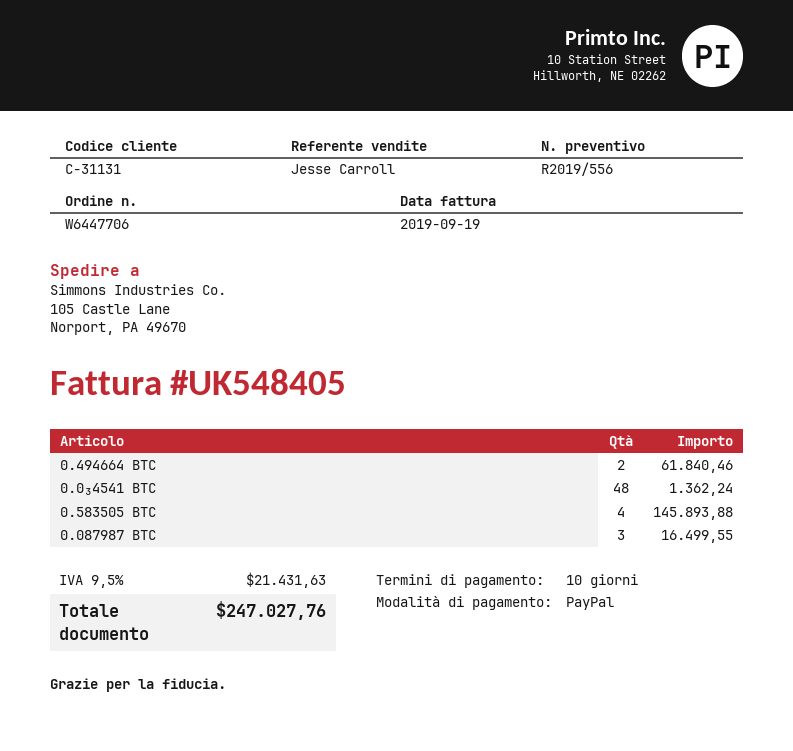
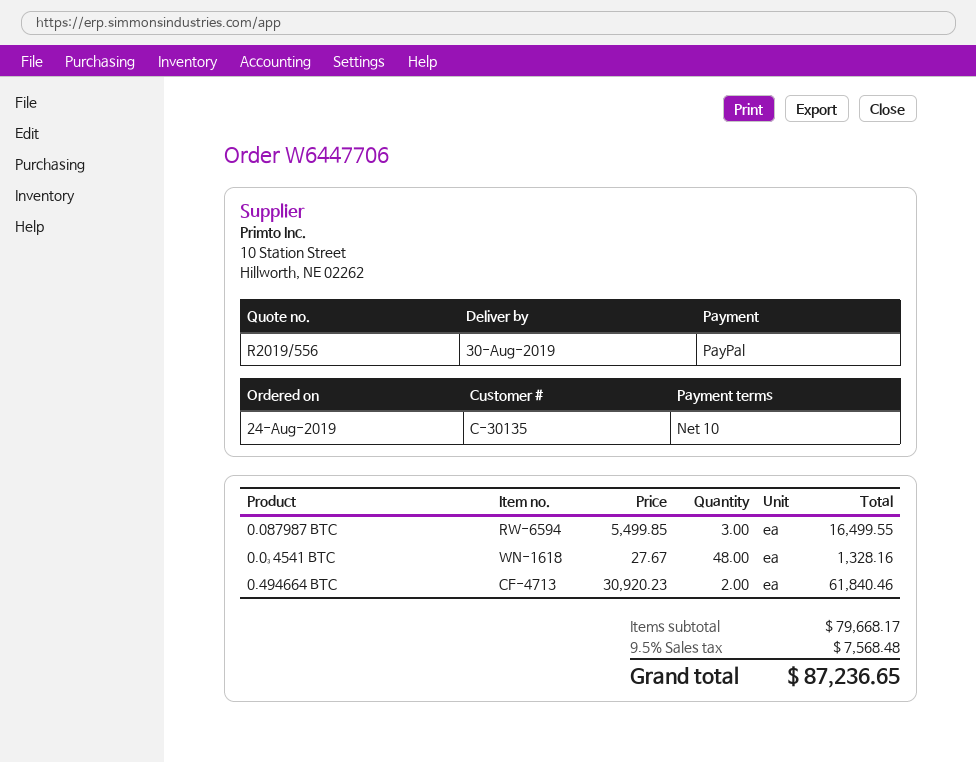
customer number: C-31131 -> C-30135
0.0₃4541 BTC: 48 for 1362.24 -> 48 for 1328.16
0.583505 BTC: 4 for 145893.88 -> none
tax: 9.5% = 21431.63 -> 9.5% = 7568.48
total: 247027.76 -> 87236.65

